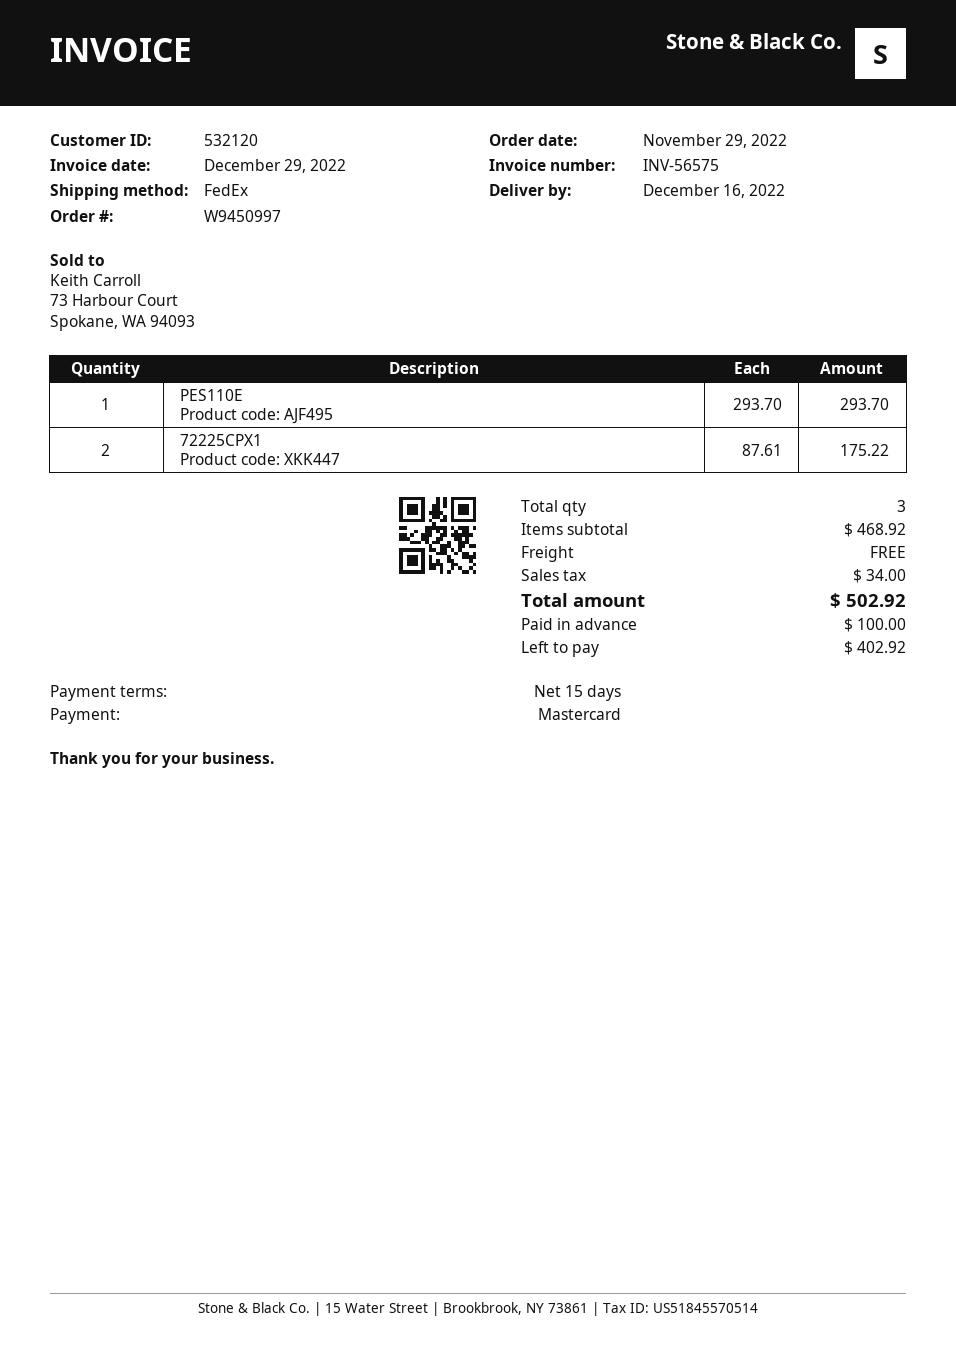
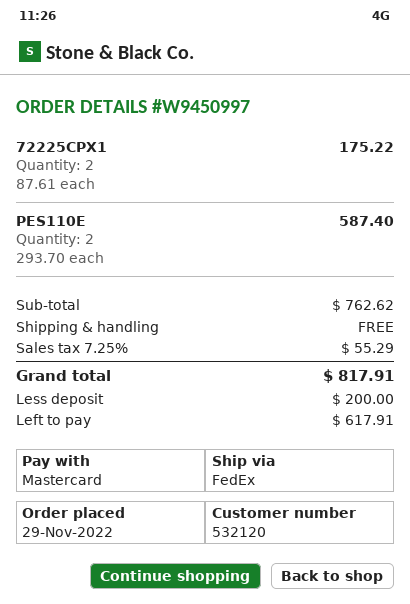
PES110E: 1 x 293.70 = 293.70 -> 2 x 293.70 = 587.40
subtotal: 468.92 -> 762.62
tax: 34.00 -> 55.29
total: 502.92 -> 817.91
deposit: 100.00 -> 200.00
balance: 402.92 -> 617.91

